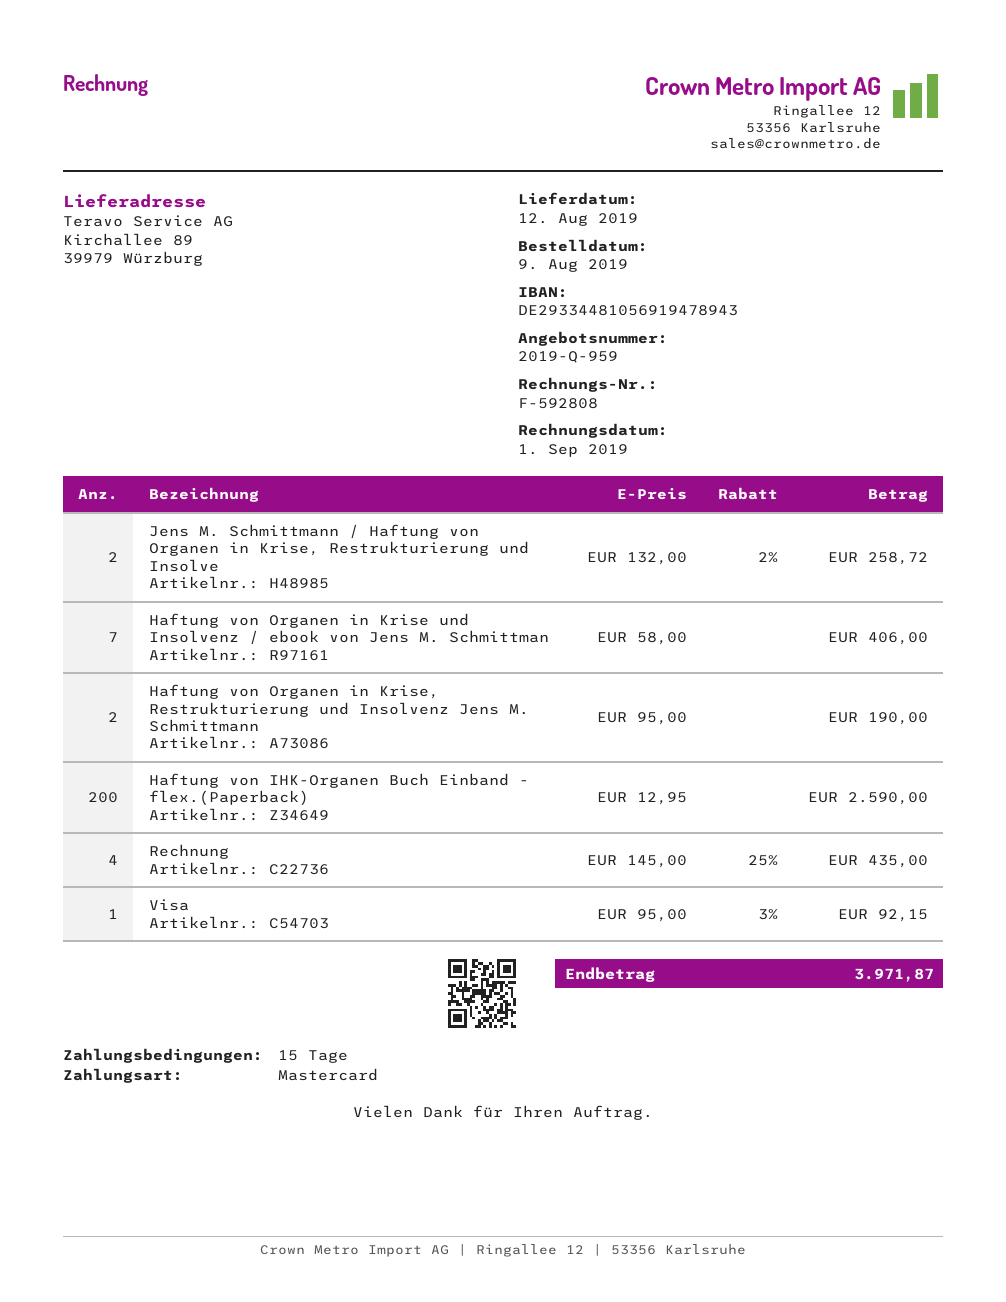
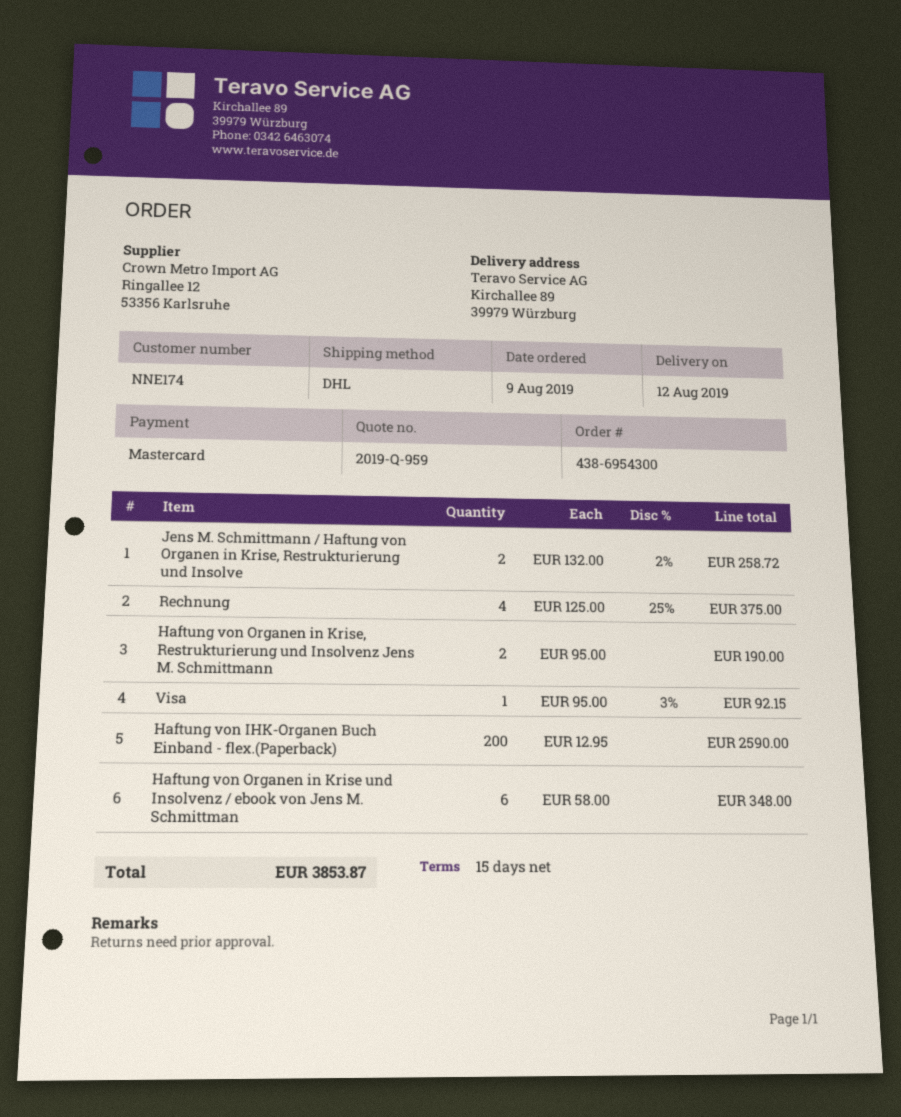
Haftung von Organen in Krise und Insolvenz / ebook von Jens M. Schmittman: 7 x 58.00 = 406.00 -> 6 x 58.00 = 348.00
Rechnung: 4 x 145.00 - 25% = 435.00 -> 4 x 125.00 - 25% = 375.00
total: 3971.87 -> 3853.87

